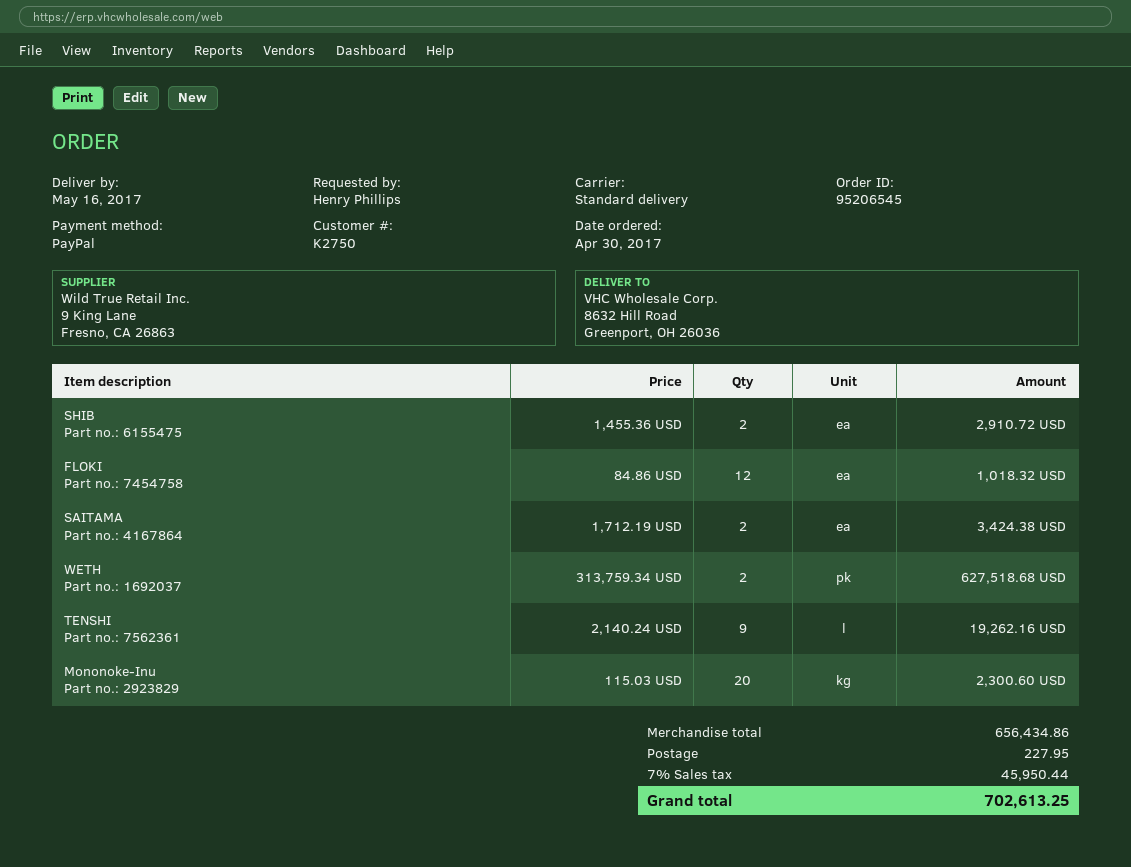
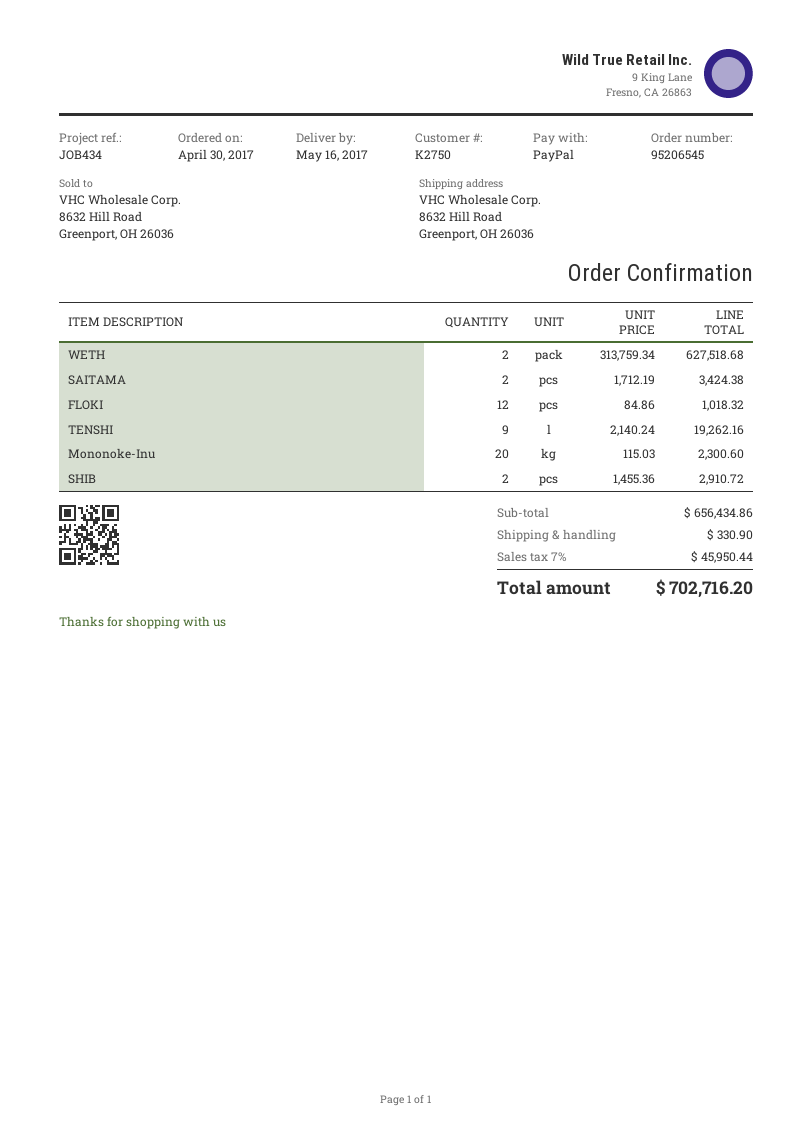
shipping: 227.95 -> 330.90
total: 702613.25 -> 702716.20

